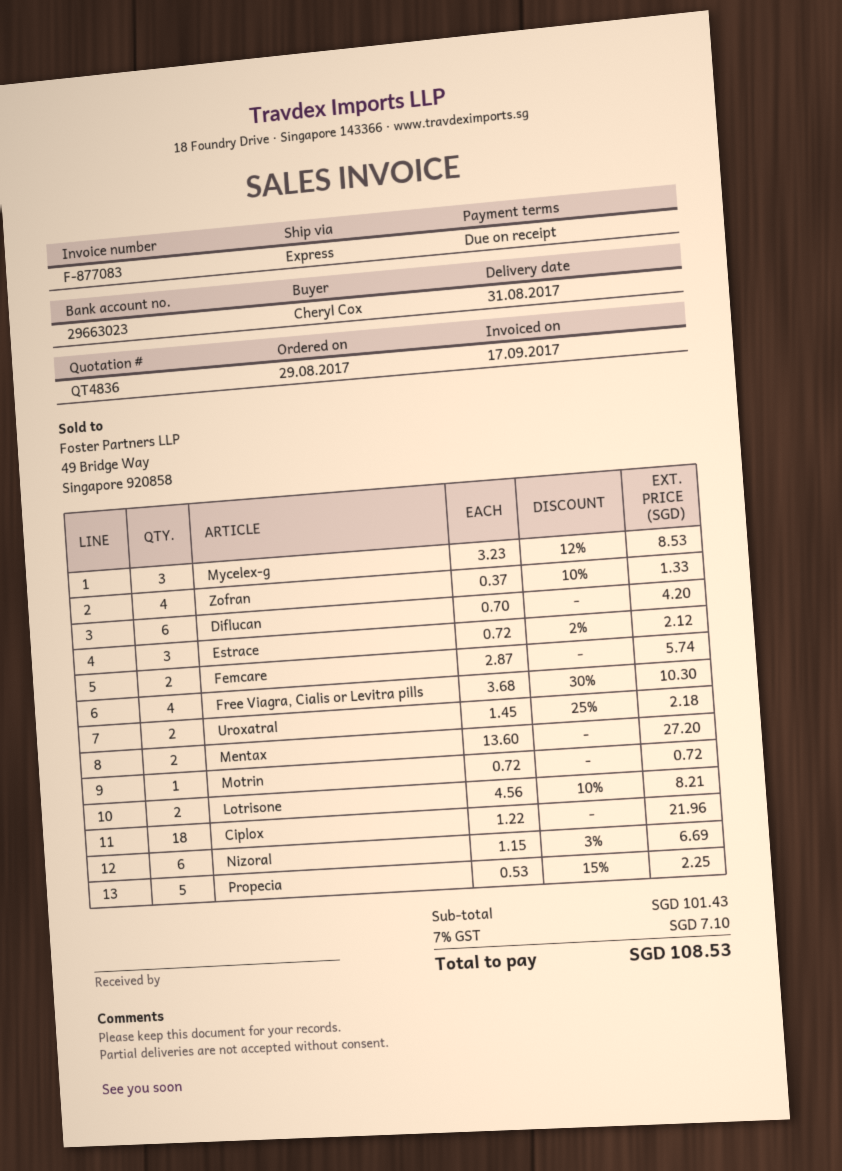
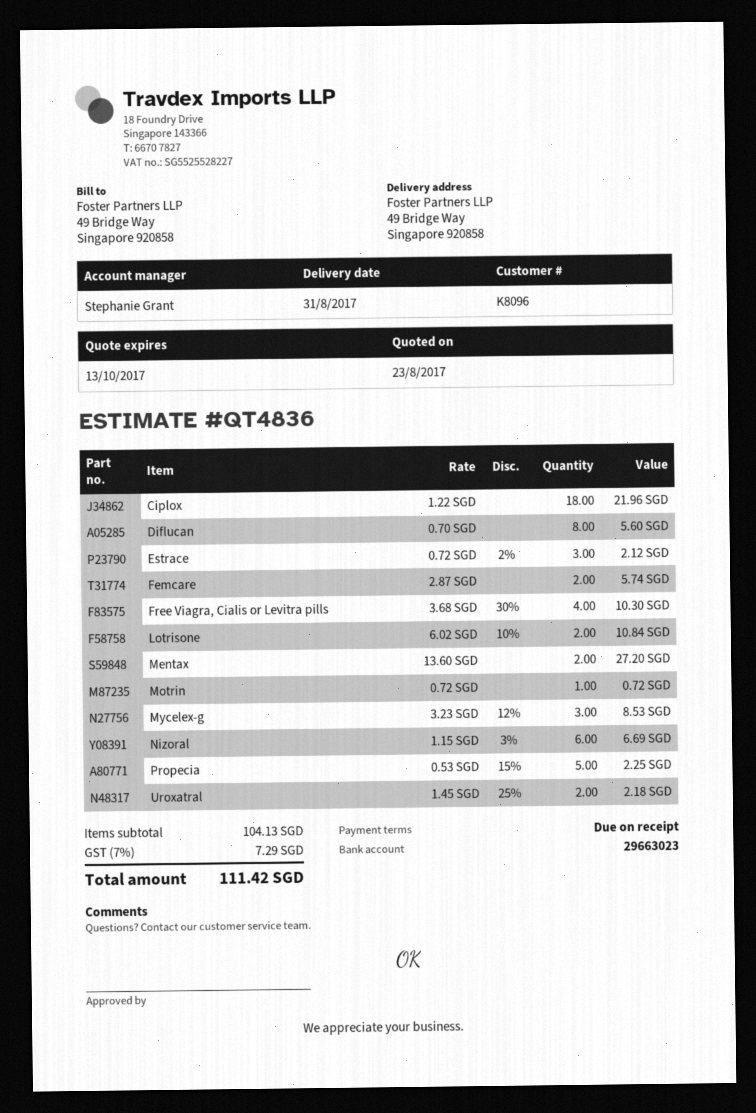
Zofran: 4 x 0.37 - 10% = 1.33 -> none
Diflucan: 6 x 0.70 = 4.20 -> 8 x 0.70 = 5.60
Lotrisone: 2 x 4.56 - 10% = 8.21 -> 2 x 6.02 - 10% = 10.84
subtotal: 101.43 -> 104.13
tax: 7% = 7.10 -> 7% = 7.29
total: 108.53 -> 111.42

